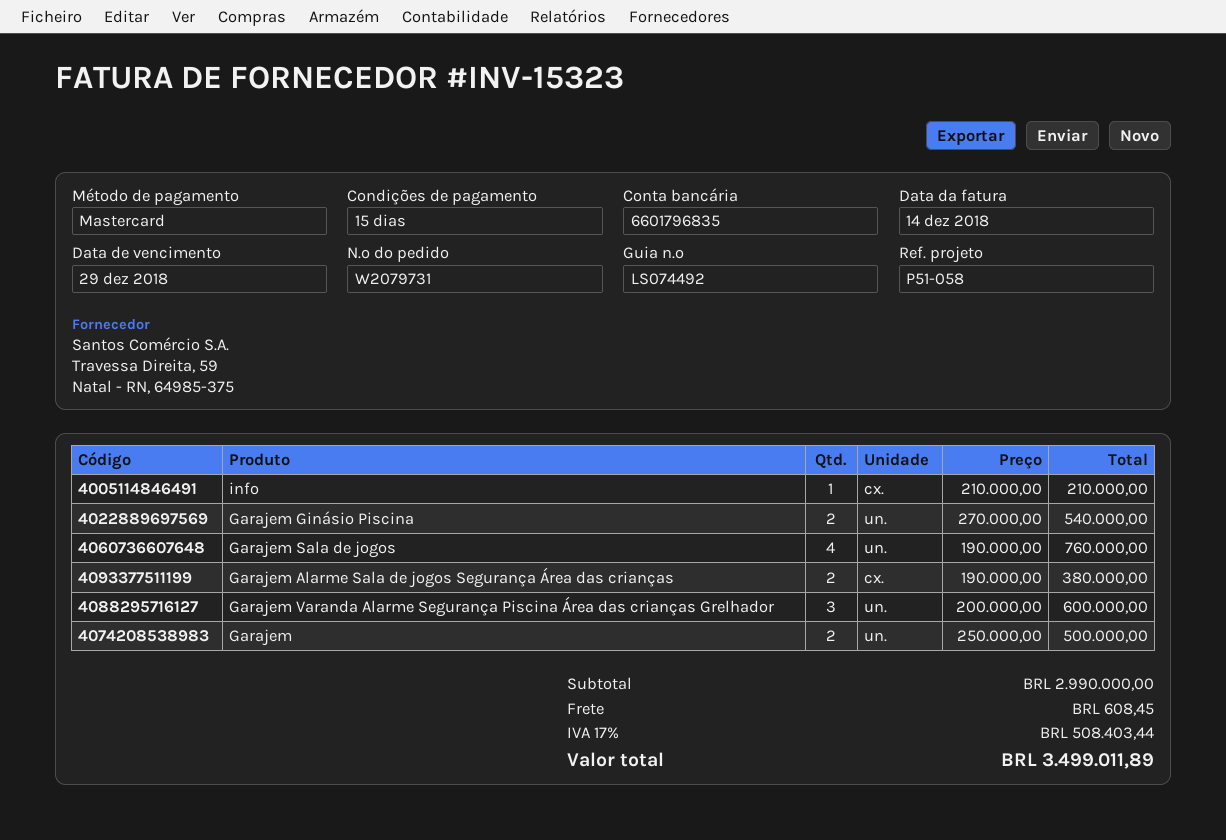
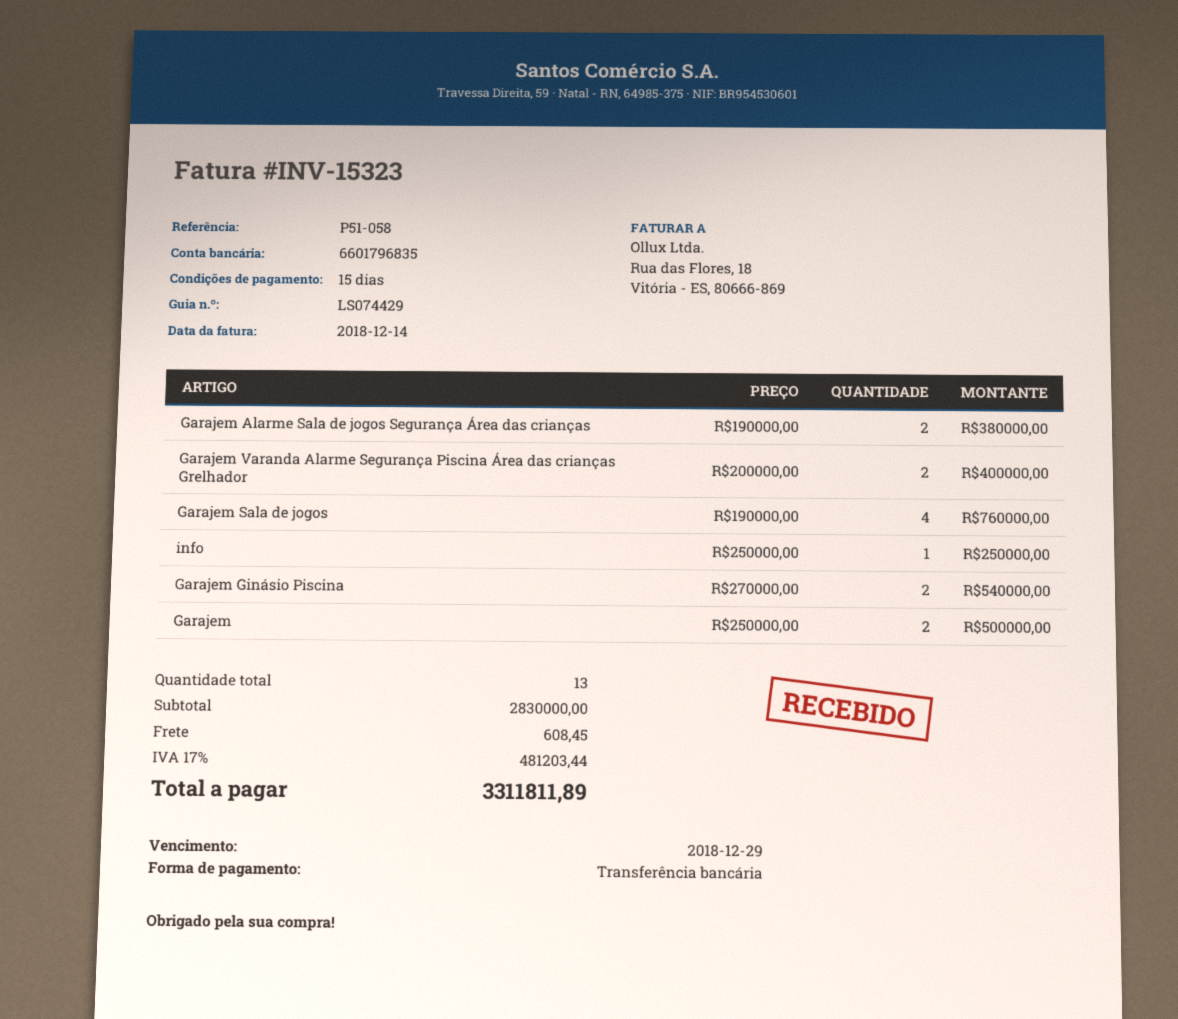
delivery note number: LS074492 -> LS074429
payment method: Mastercard -> bank transfer
info: 1 x 210000.00 = 210000.00 -> 1 x 250000.00 = 250000.00
Garajem Varanda Alarme Segurança Piscina Área das crianças Grelhador: 3 x 200000.00 = 600000.00 -> 2 x 200000.00 = 400000.00
subtotal: 2990000.00 -> 2830000.00
tax: 17% = 508403.44 -> 17% = 481203.44
total: 3499011.89 -> 3311811.89

